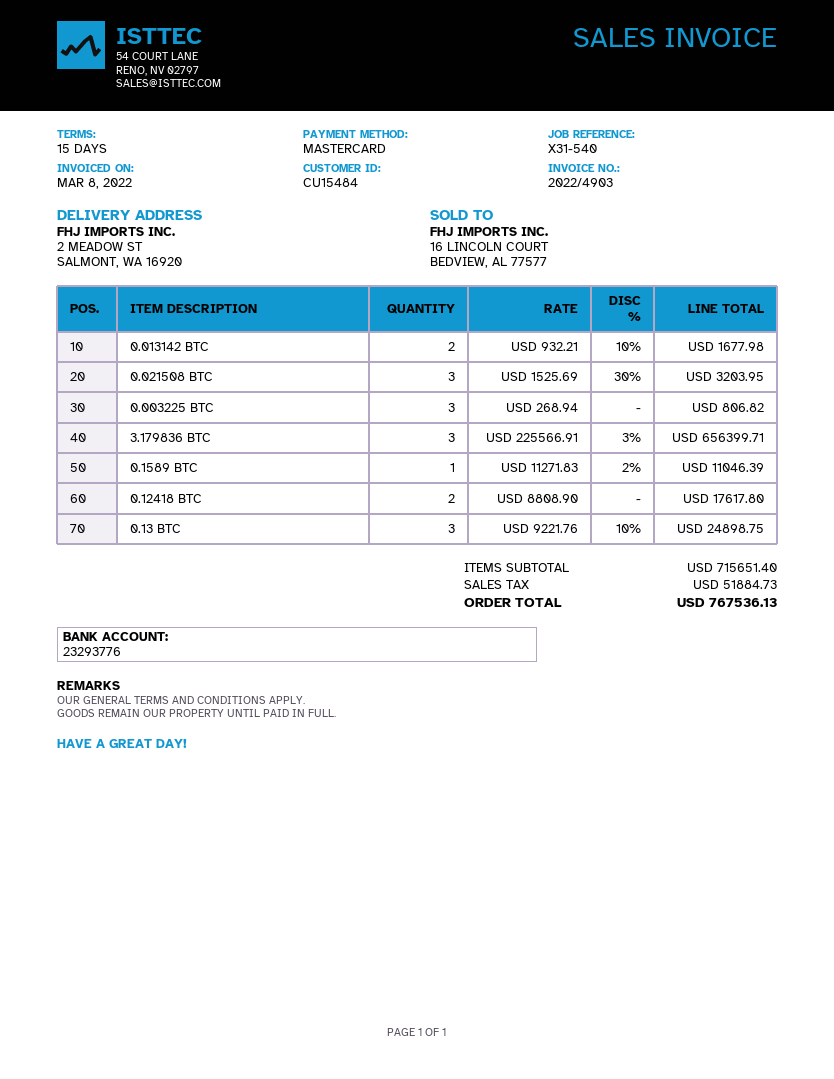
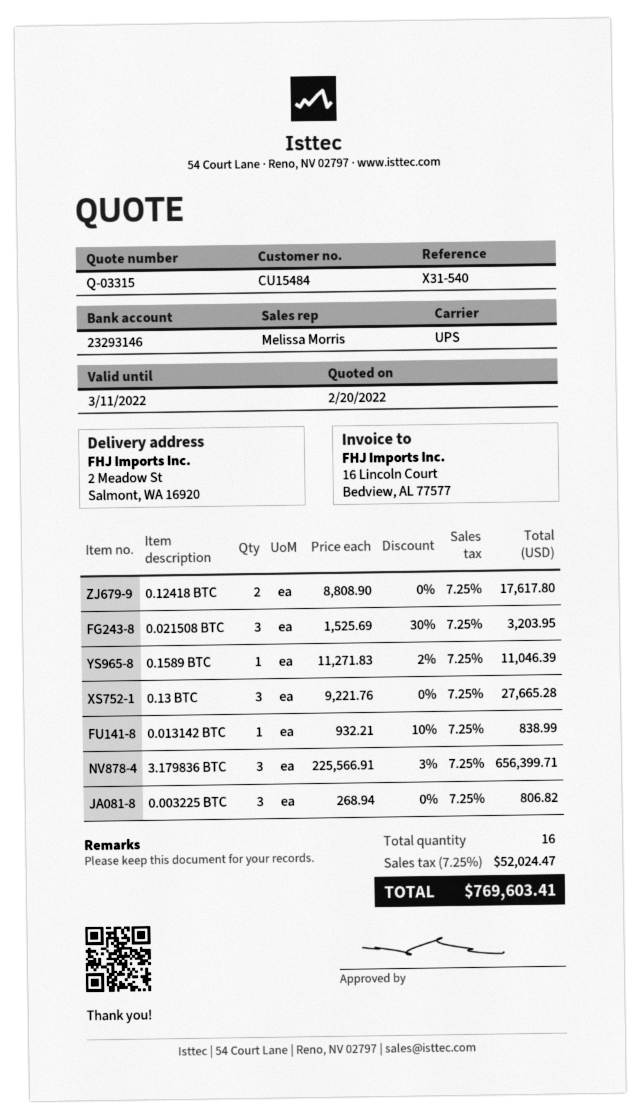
bank account: 23293776 -> 23293146
0.013142 BTC: 2 x 932.21 - 10% = 1677.98 -> 1 x 932.21 - 10% = 838.99
0.13 BTC: 3 x 9221.76 - 10% = 24898.75 -> 3 x 9221.76 = 27665.28
tax: 51884.73 -> 52024.47
total: 767536.13 -> 769603.41

